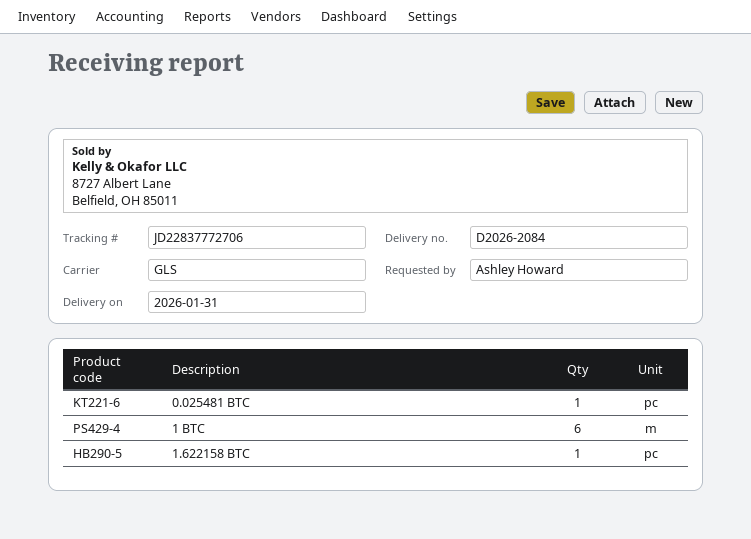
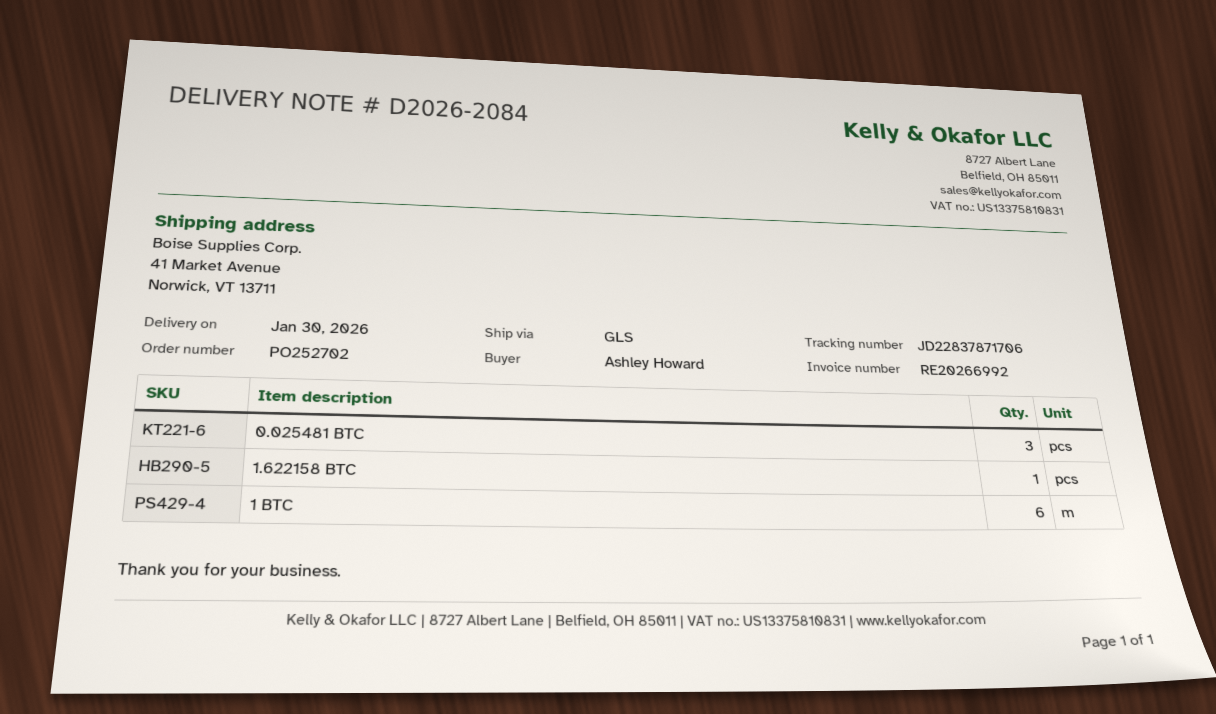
delivery date: 2026-01-31 -> 2026-01-30
tracking number: JD22837772706 -> JD22837871706
0.025481 BTC: 1 -> 3

